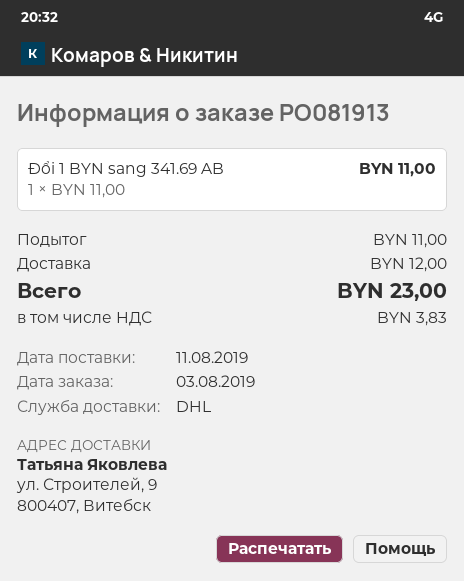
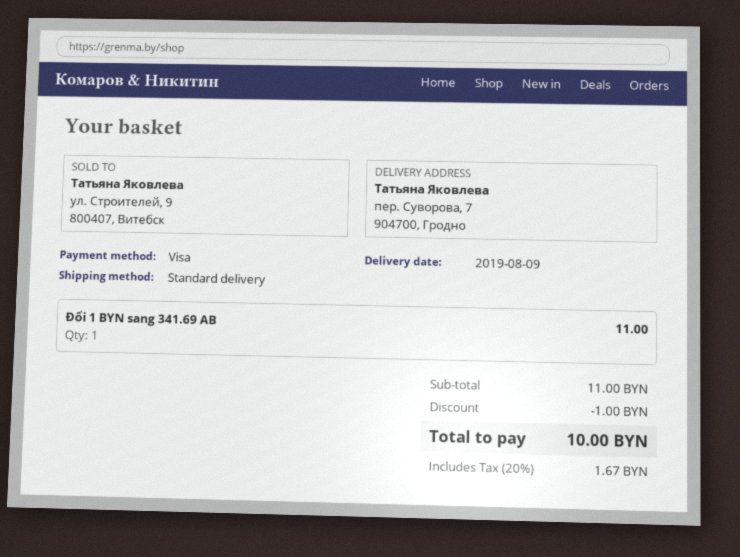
delivery date: 2019-08-11 -> 2019-08-09
shipping method: DHL -> standard
ship to: ул. Строителей, 9, 800407, Витебск -> пер. Суворова, 7, 904700, Гродно
discount: none -> 1.00
shipping: 12.00 -> none
tax: 3.83 -> 1.67
total: 23.00 -> 10.00

